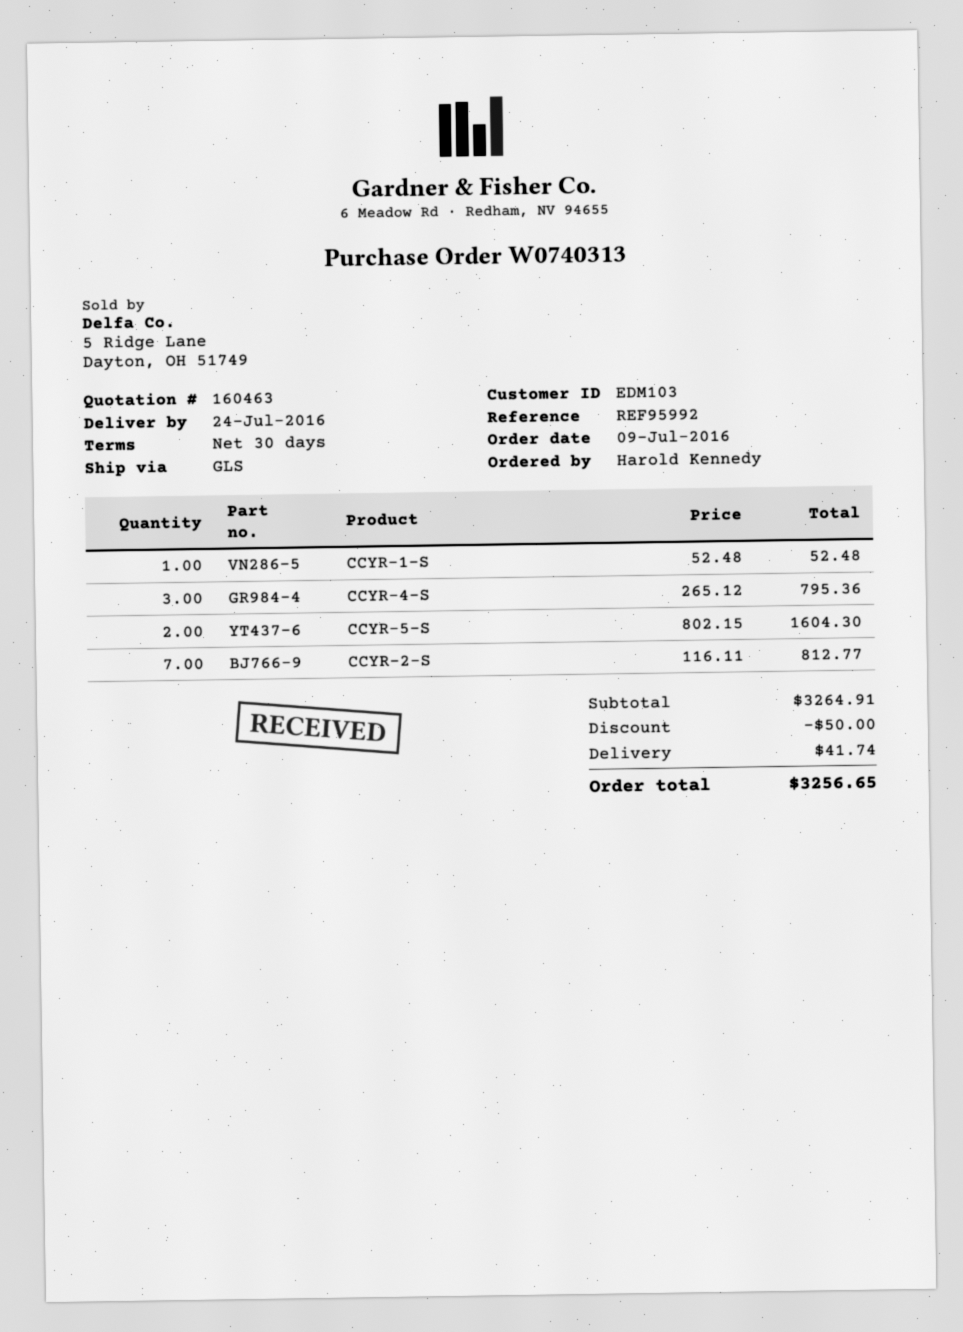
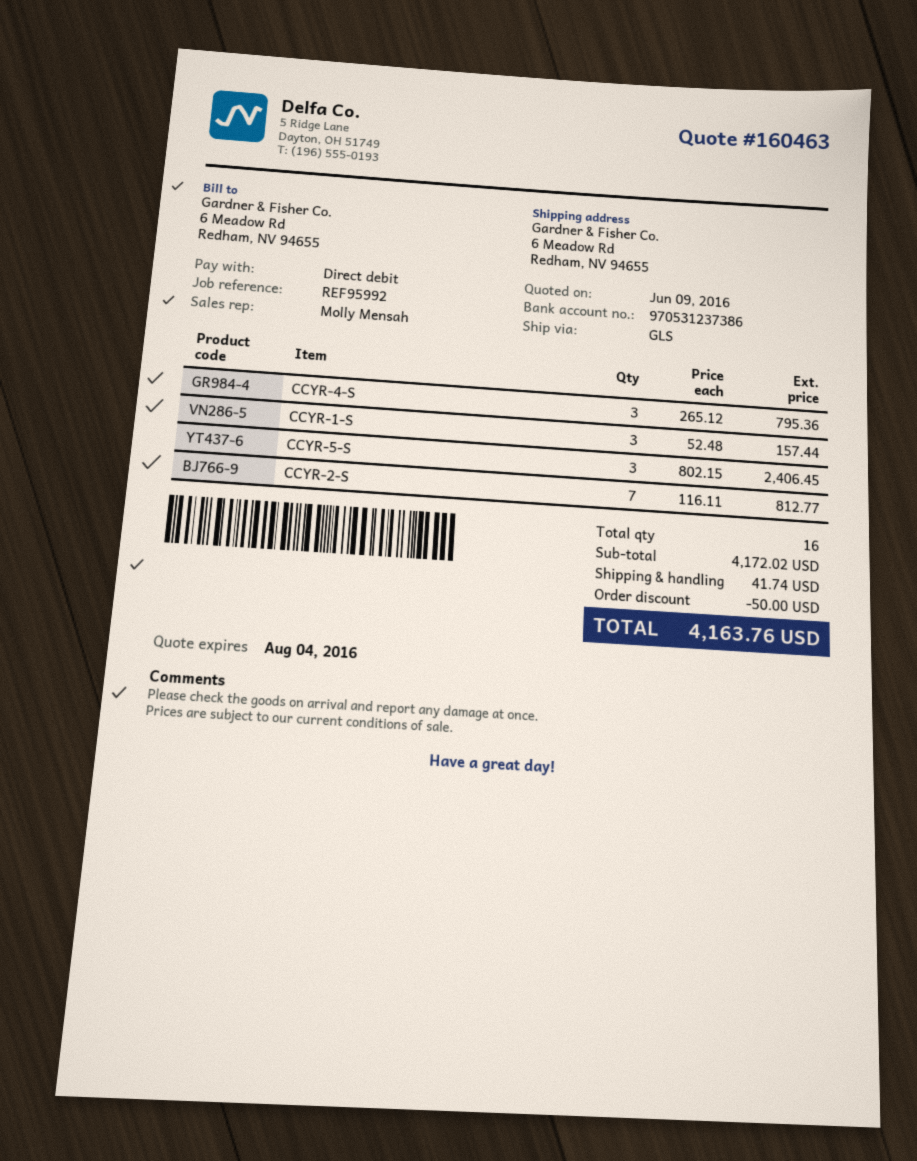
CCYR-1-S: 1 x 52.48 = 52.48 -> 3 x 52.48 = 157.44
CCYR-5-S: 2 x 802.15 = 1604.30 -> 3 x 802.15 = 2406.45
subtotal: 3264.91 -> 4172.02
total: 3256.65 -> 4163.76

